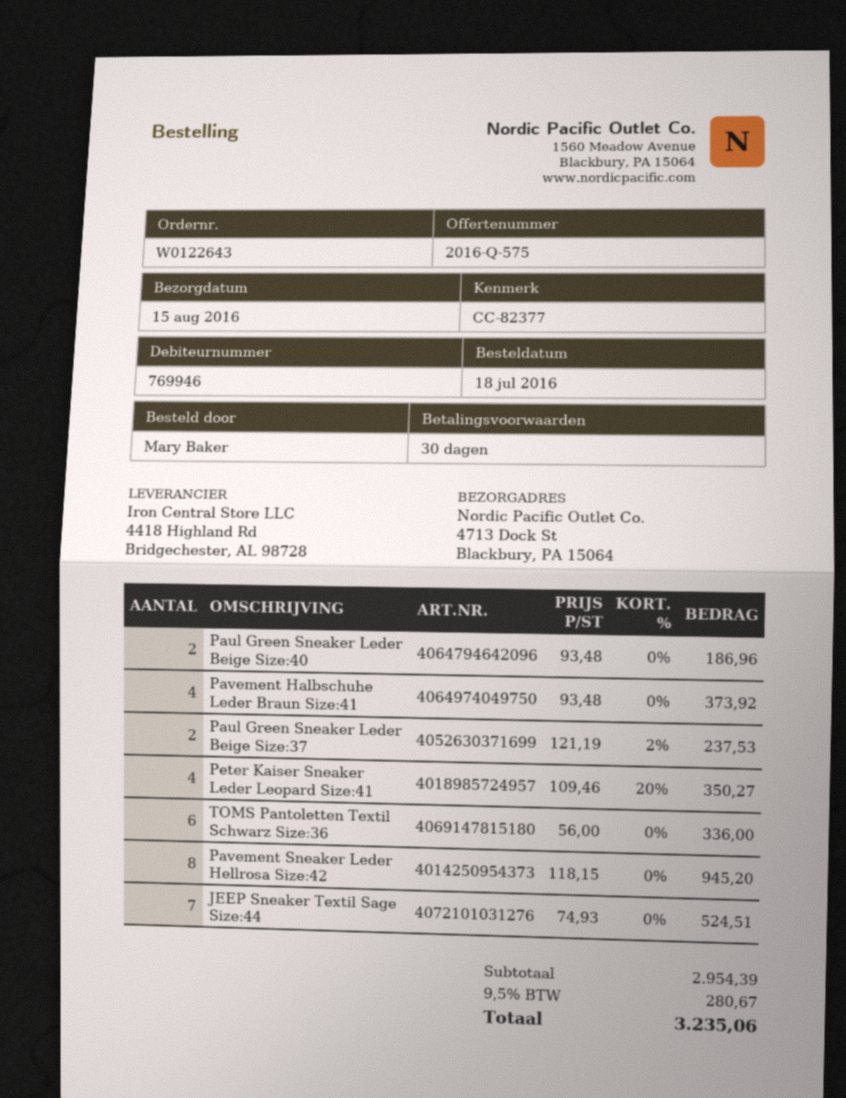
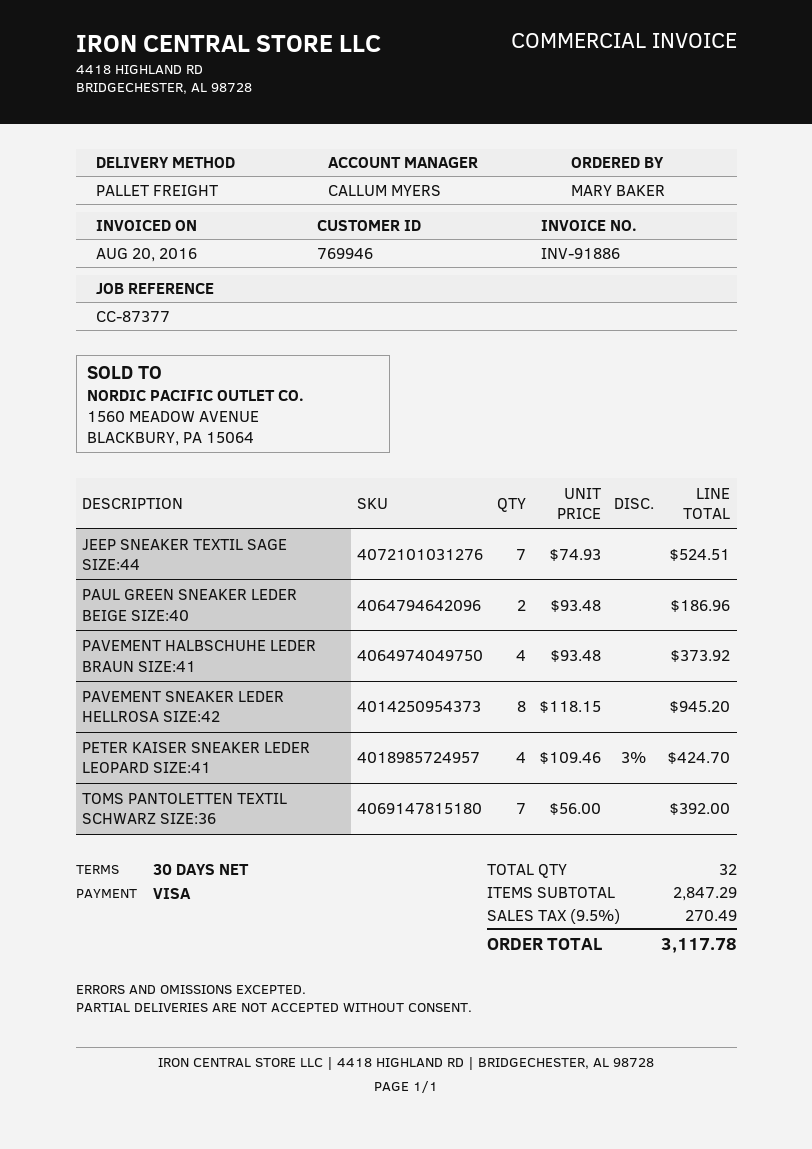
reference: CC-82377 -> CC-87377
Paul Green Sneaker Leder Beige Size:37: 2 x 121.19 - 2% = 237.53 -> none
Peter Kaiser Sneaker Leder Leopard Size:41: 4 x 109.46 - 20% = 350.27 -> 4 x 109.46 - 3% = 424.70
TOMS Pantoletten Textil Schwarz Size:36: 6 x 56.00 = 336.00 -> 7 x 56.00 = 392.00
subtotal: 2954.39 -> 2847.29
tax: 9.5% = 280.67 -> 9.5% = 270.49
total: 3235.06 -> 3117.78

